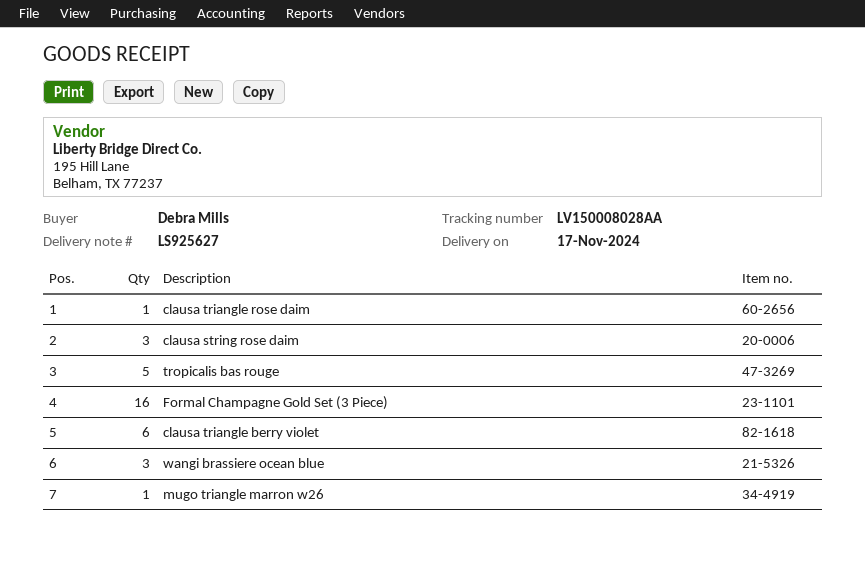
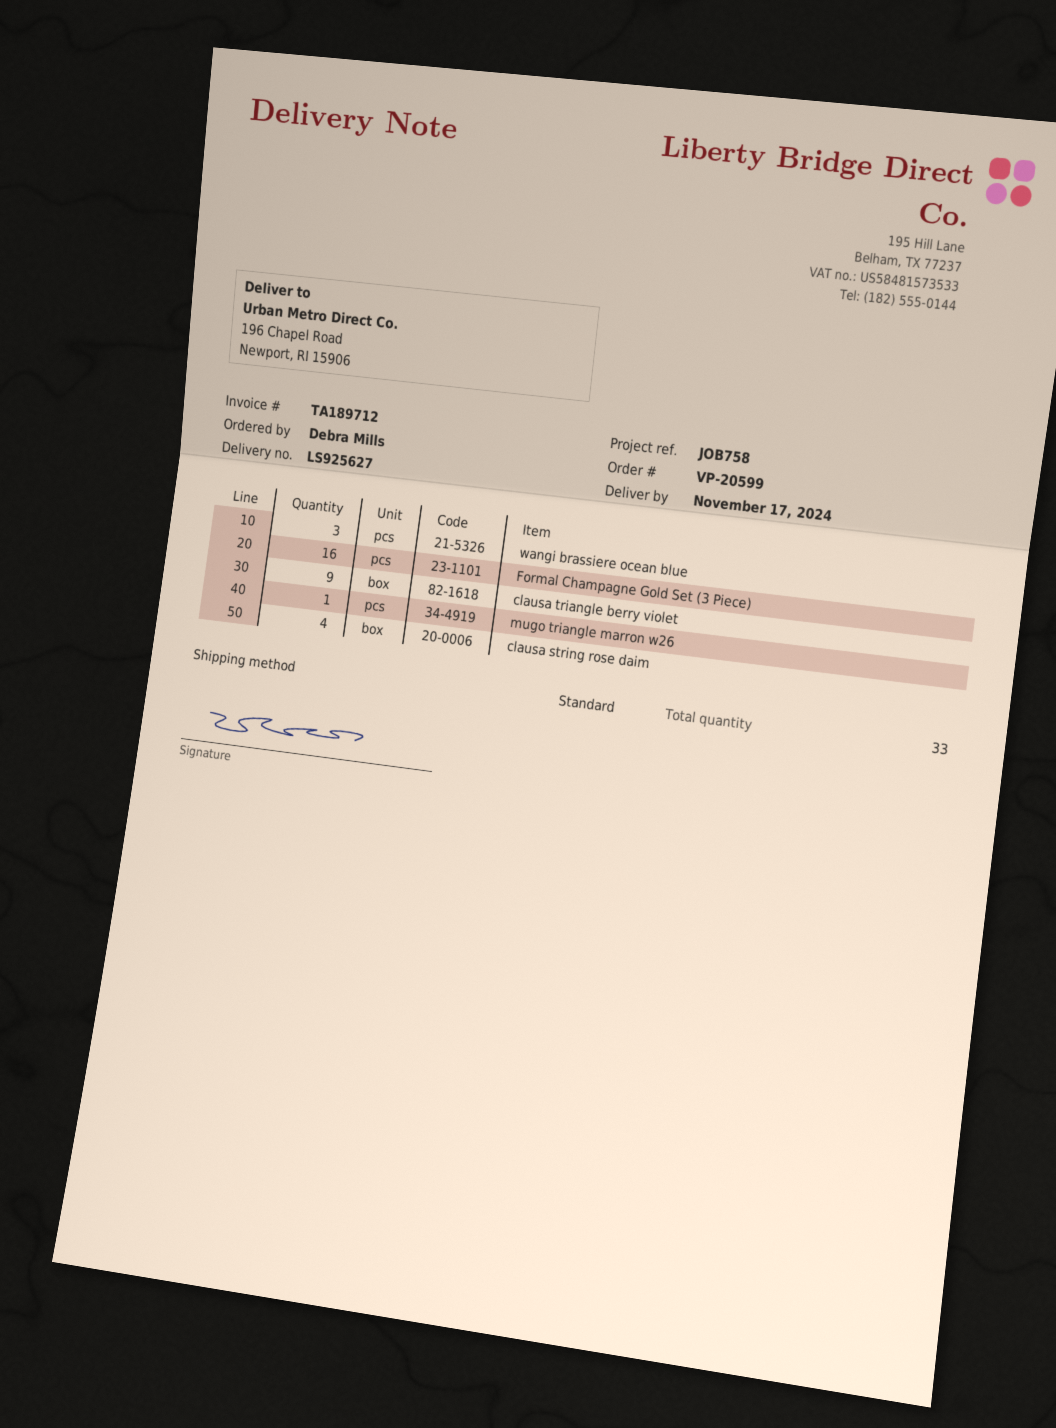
clausa triangle rose daim: 1 -> none
clausa string rose daim: 3 -> 4
tropicalis bas rouge: 5 -> none
clausa triangle berry violet: 6 -> 9

